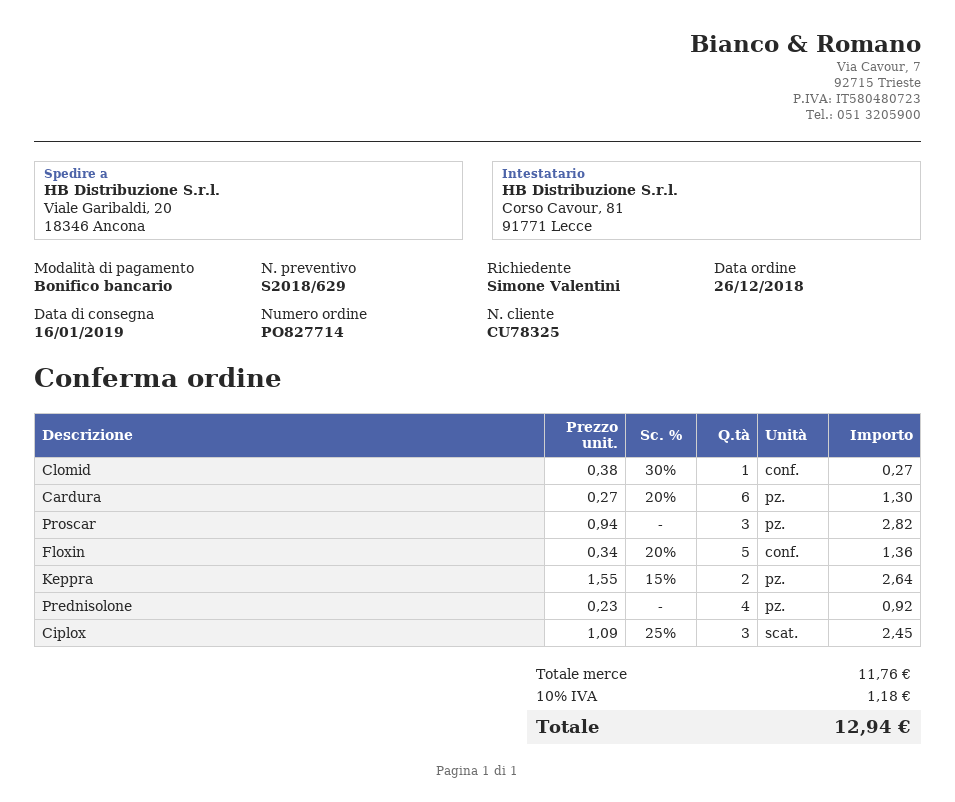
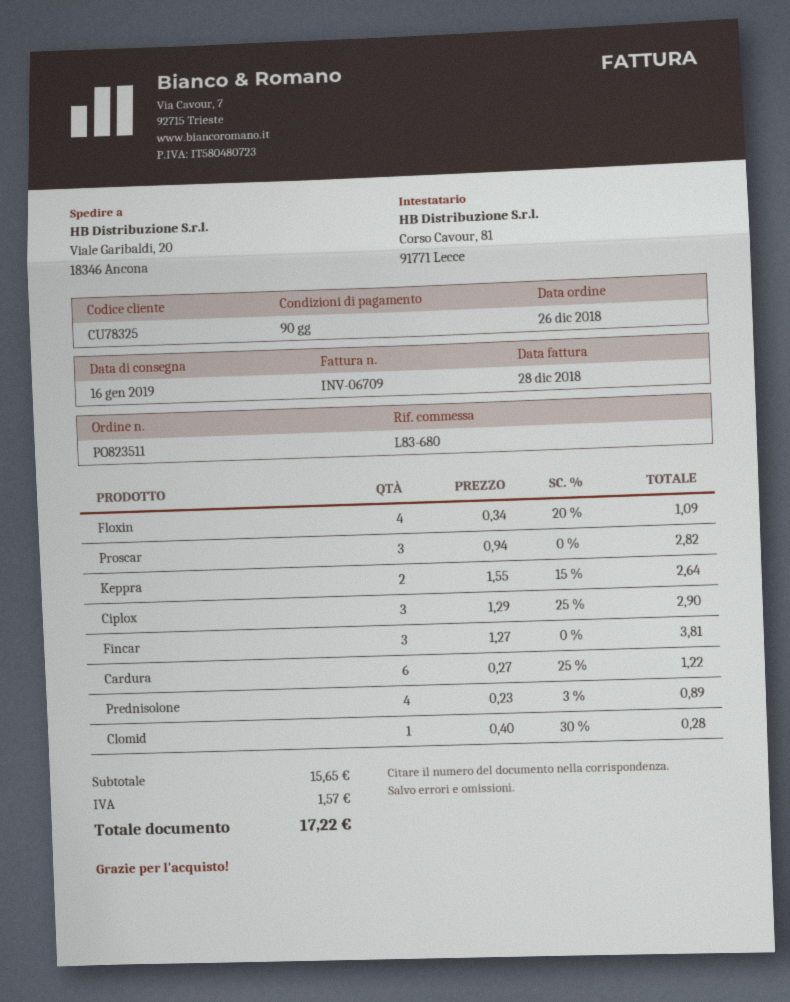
order number: PO827714 -> PO823511
Clomid: 1 x 0.38 - 30% = 0.27 -> 1 x 0.40 - 30% = 0.28
Cardura: 6 x 0.27 - 20% = 1.30 -> 6 x 0.27 - 25% = 1.22
Floxin: 5 x 0.34 - 20% = 1.36 -> 4 x 0.34 - 20% = 1.09
Prednisolone: 4 x 0.23 = 0.92 -> 4 x 0.23 - 3% = 0.89
Ciplox: 3 x 1.09 - 25% = 2.45 -> 3 x 1.29 - 25% = 2.90
Fincar: none -> 3 x 1.27 = 3.81
subtotal: 11.76 -> 15.65
tax: 1.18 -> 1.57
total: 12.94 -> 17.22

